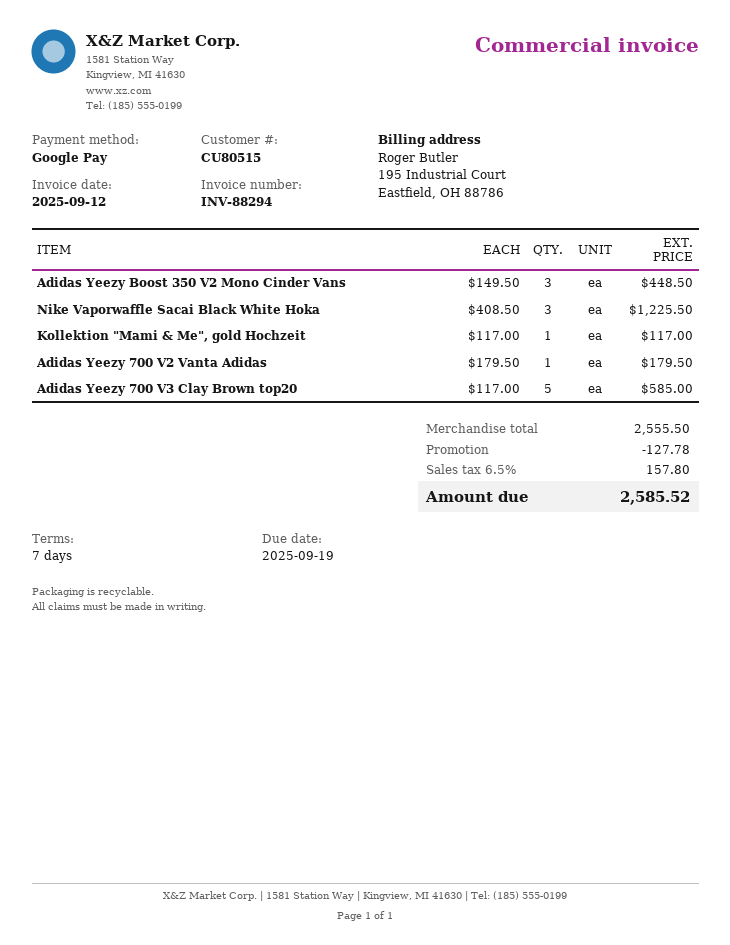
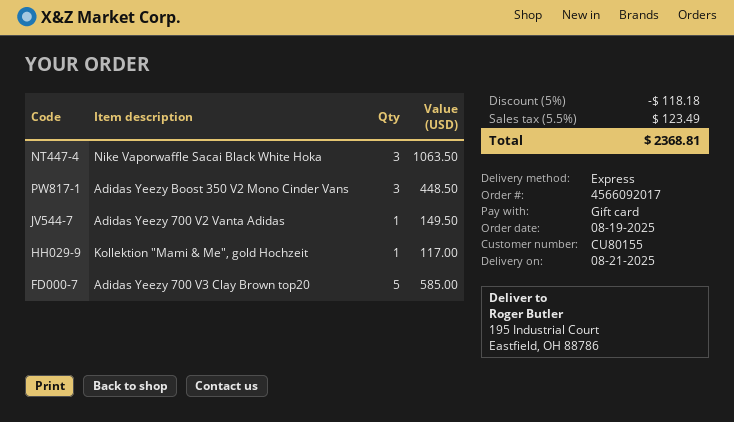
customer number: CU80515 -> CU80155
payment method: Google Pay -> gift card
Nike Vaporwaffle Sacai Black White Hoka: 3 for 1225.50 -> 3 for 1063.50
Adidas Yeezy 700 V2 Vanta Adidas: 1 for 179.50 -> 1 for 149.50
discount: 127.78 -> 118.18
tax: 6.5% = 157.80 -> 5.5% = 123.49
total: 2585.52 -> 2368.81

